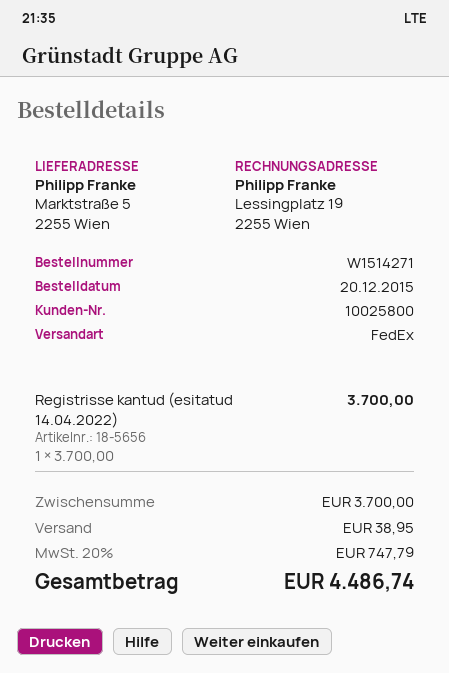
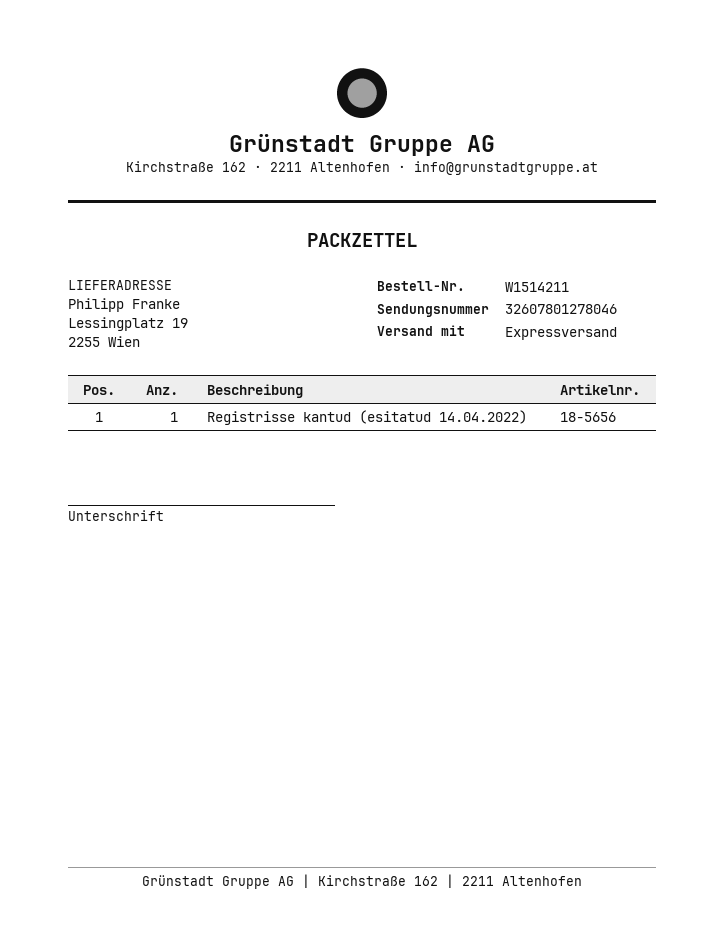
order number: W1514271 -> W1514211
shipping method: FedEx -> express
ship to: Marktstraße 5, 2255 Wien -> Lessingplatz 19, 2255 Wien

